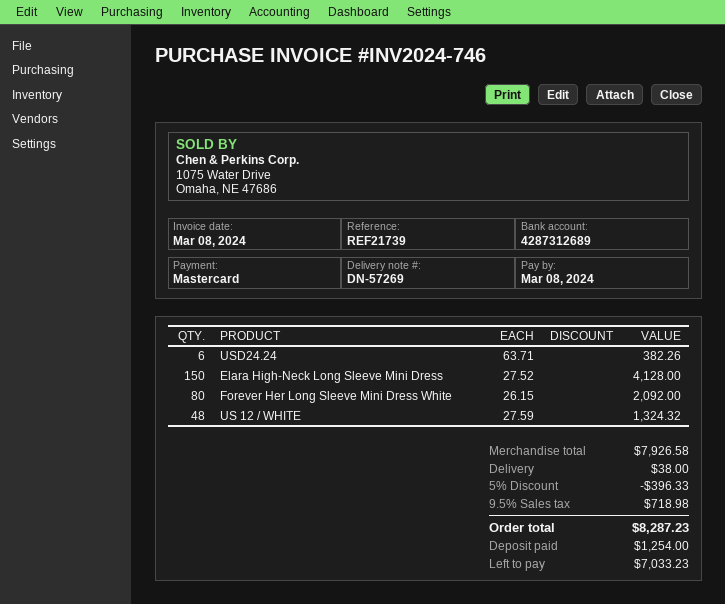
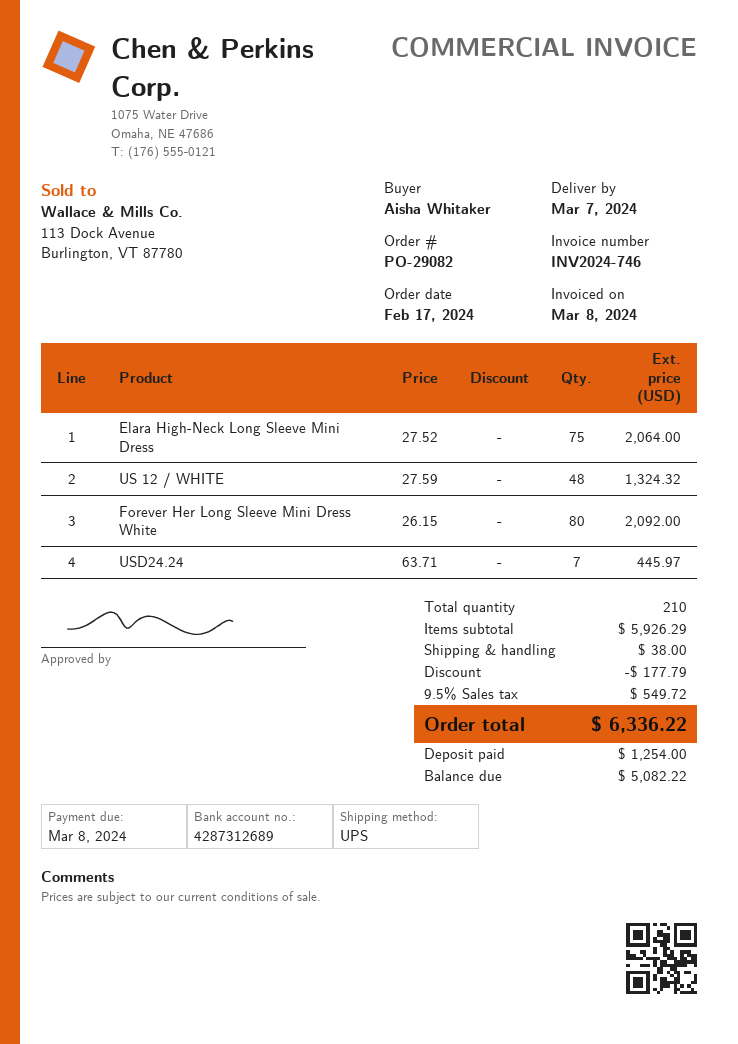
USD24.24: 6 x 63.71 = 382.26 -> 7 x 63.71 = 445.97
Elara High-Neck Long Sleeve Mini Dress: 150 x 27.52 = 4128.00 -> 75 x 27.52 = 2064.00
subtotal: 7926.58 -> 5926.29
discount: 396.33 -> 177.79
tax: 9.5% = 718.98 -> 9.5% = 549.72
total: 8287.23 -> 6336.22
balance: 7033.23 -> 5082.22

